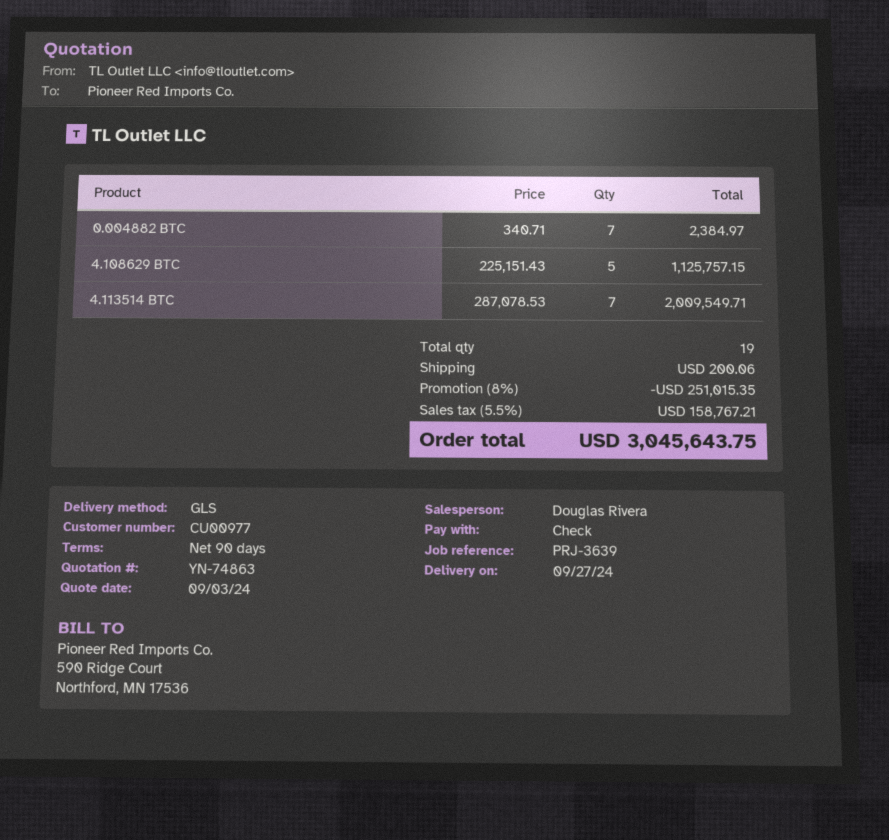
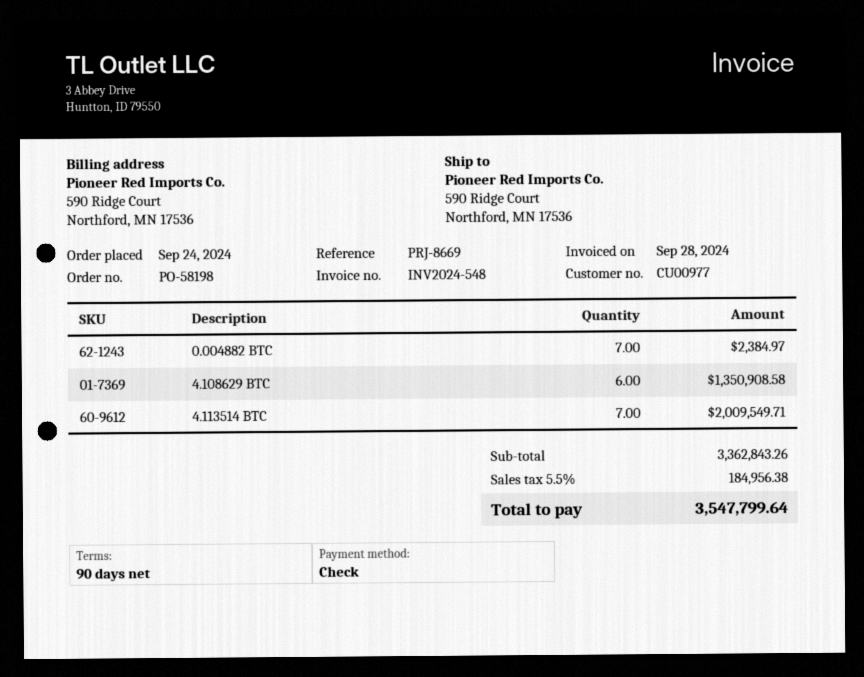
reference: PRJ-3639 -> PRJ-8669
4.108629 BTC: 5 for 1125757.15 -> 6 for 1350908.58
discount: 8% = 251015.35 -> none
shipping: 200.06 -> none
tax: 5.5% = 158767.21 -> 5.5% = 184956.38
total: 3045643.75 -> 3547799.64

